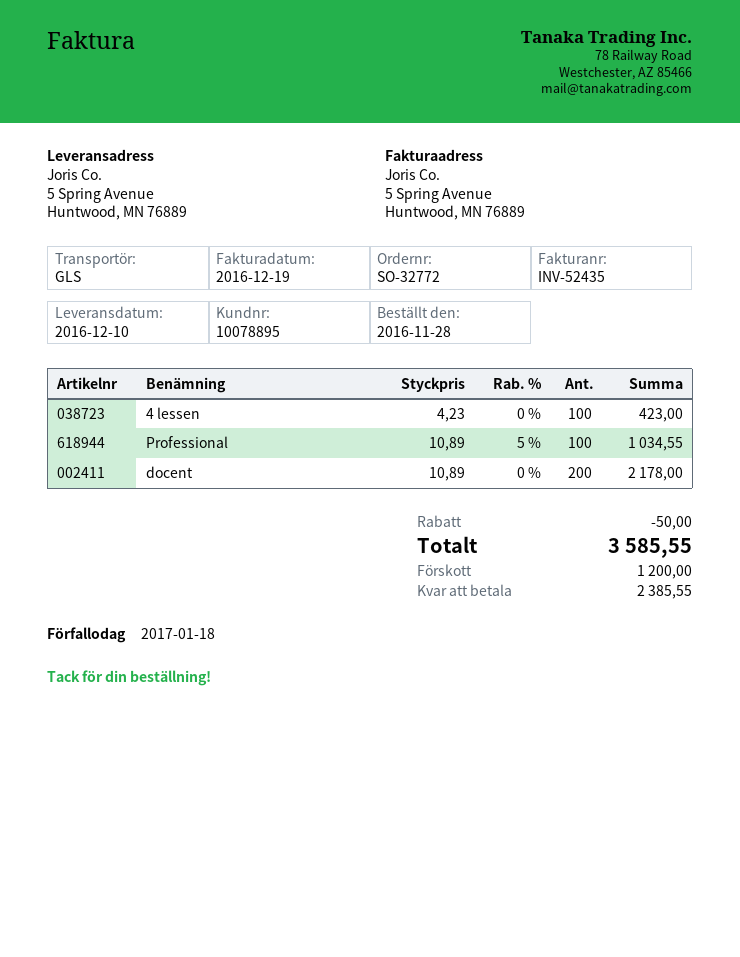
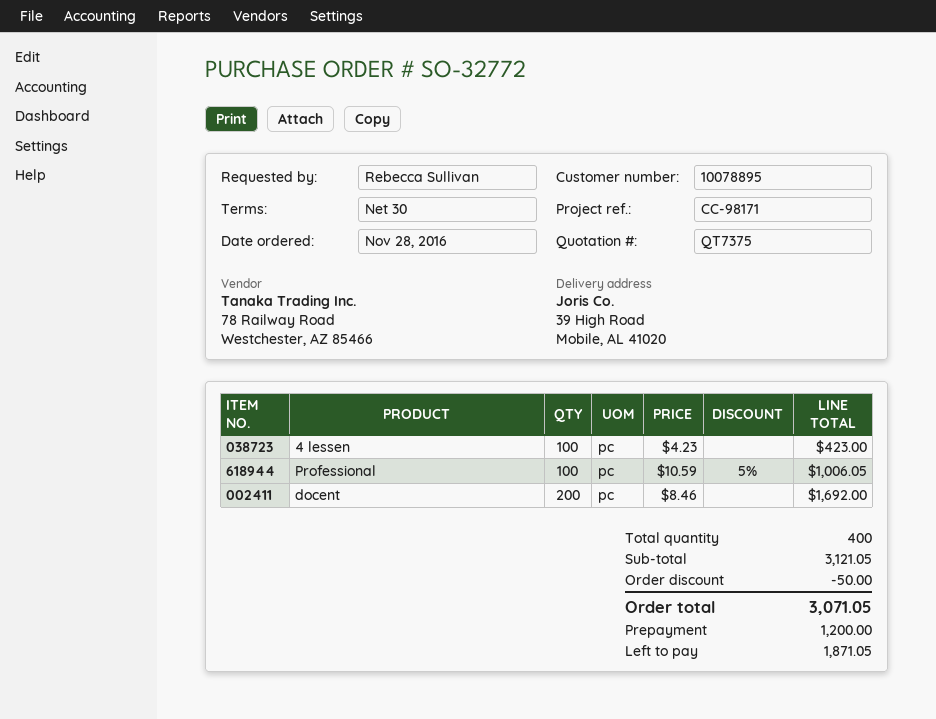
ship to: 5 Spring Avenue, Huntwood, MN 76889 -> 39 High Road, Mobile, AL 41020
Professional: 100 x 10.89 - 5% = 1034.55 -> 100 x 10.59 - 5% = 1006.05
docent: 200 x 10.89 = 2178.00 -> 200 x 8.46 = 1692.00
total: 3585.55 -> 3071.05
balance: 2385.55 -> 1871.05

